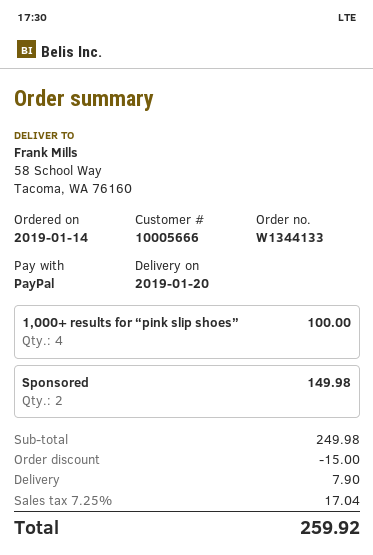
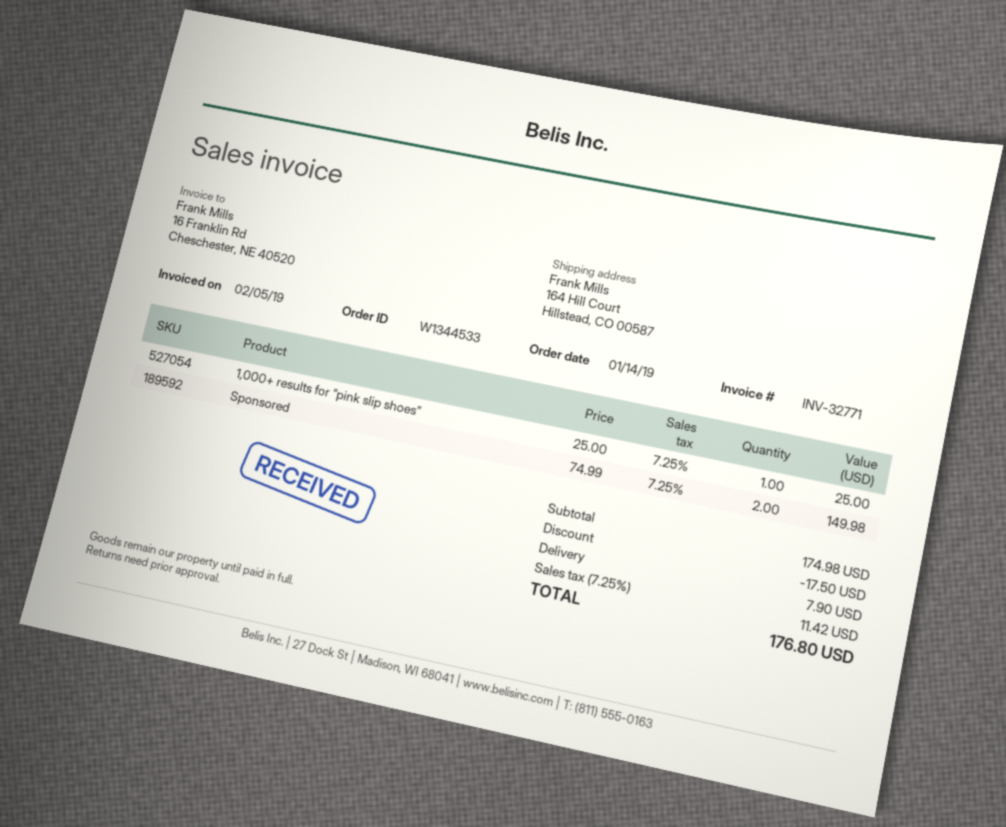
order number: W1344133 -> W1344533
ship to: 58 School Way, Tacoma, WA 76160 -> 164 Hill Court, Hillstead, CO 00587
1,000+ results for “pink slip shoes”: 4 for 100.00 -> 1 for 25.00
subtotal: 249.98 -> 174.98
discount: 15.00 -> 17.50
tax: 7.25% = 17.04 -> 7.25% = 11.42
total: 259.92 -> 176.80

